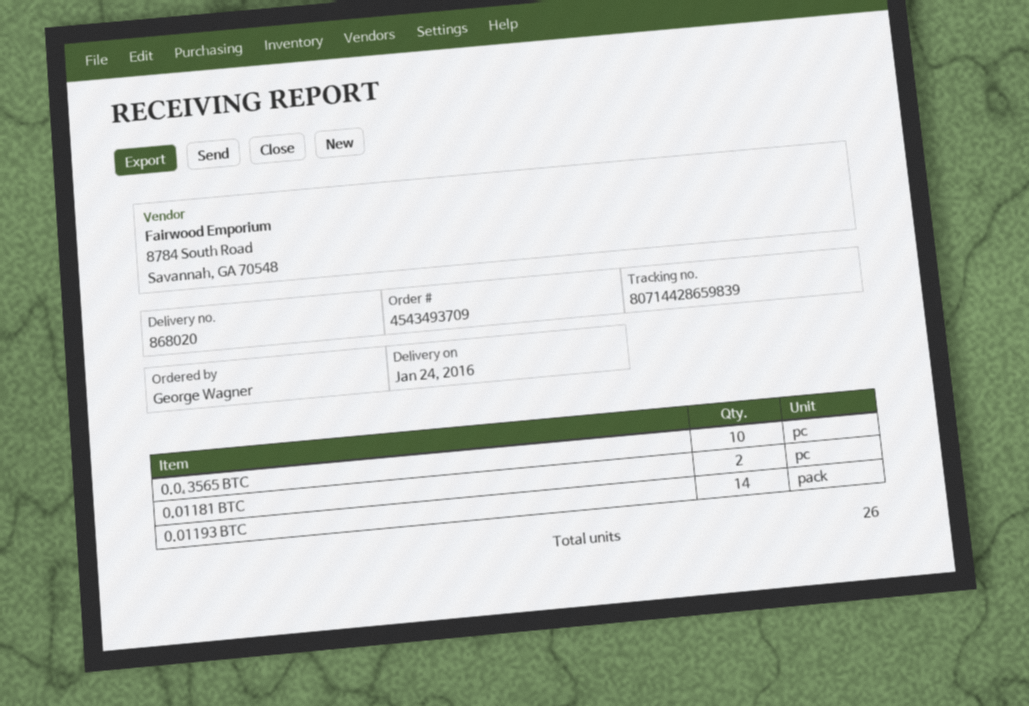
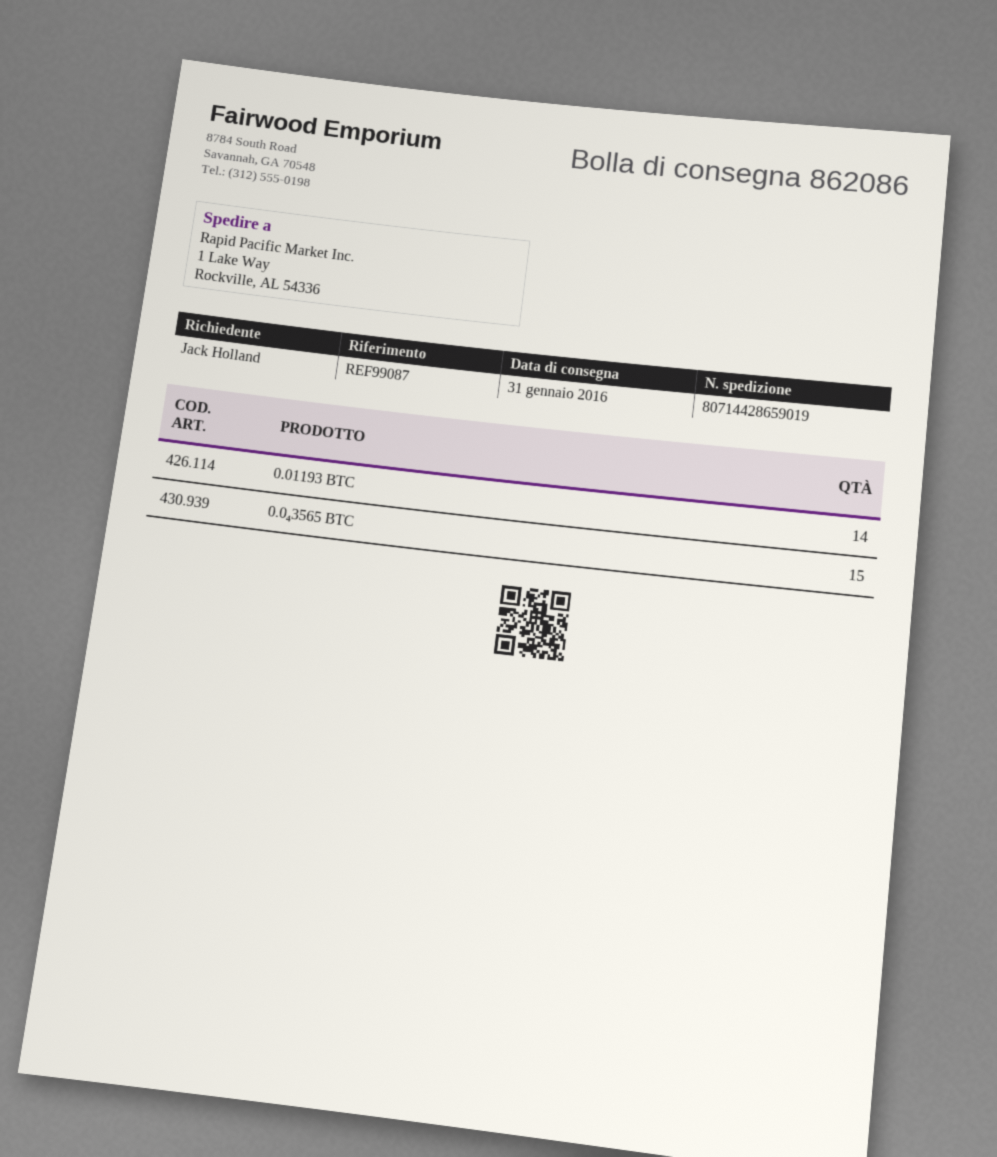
delivery note number: 868020 -> 862086
delivery date: 2016-01-24 -> 2016-01-31
ordered by: George Wagner -> Jack Holland
tracking number: 80714428659839 -> 80714428659019
0.0₄3565 BTC: 10 -> 15
0.01181 BTC: 2 -> none

